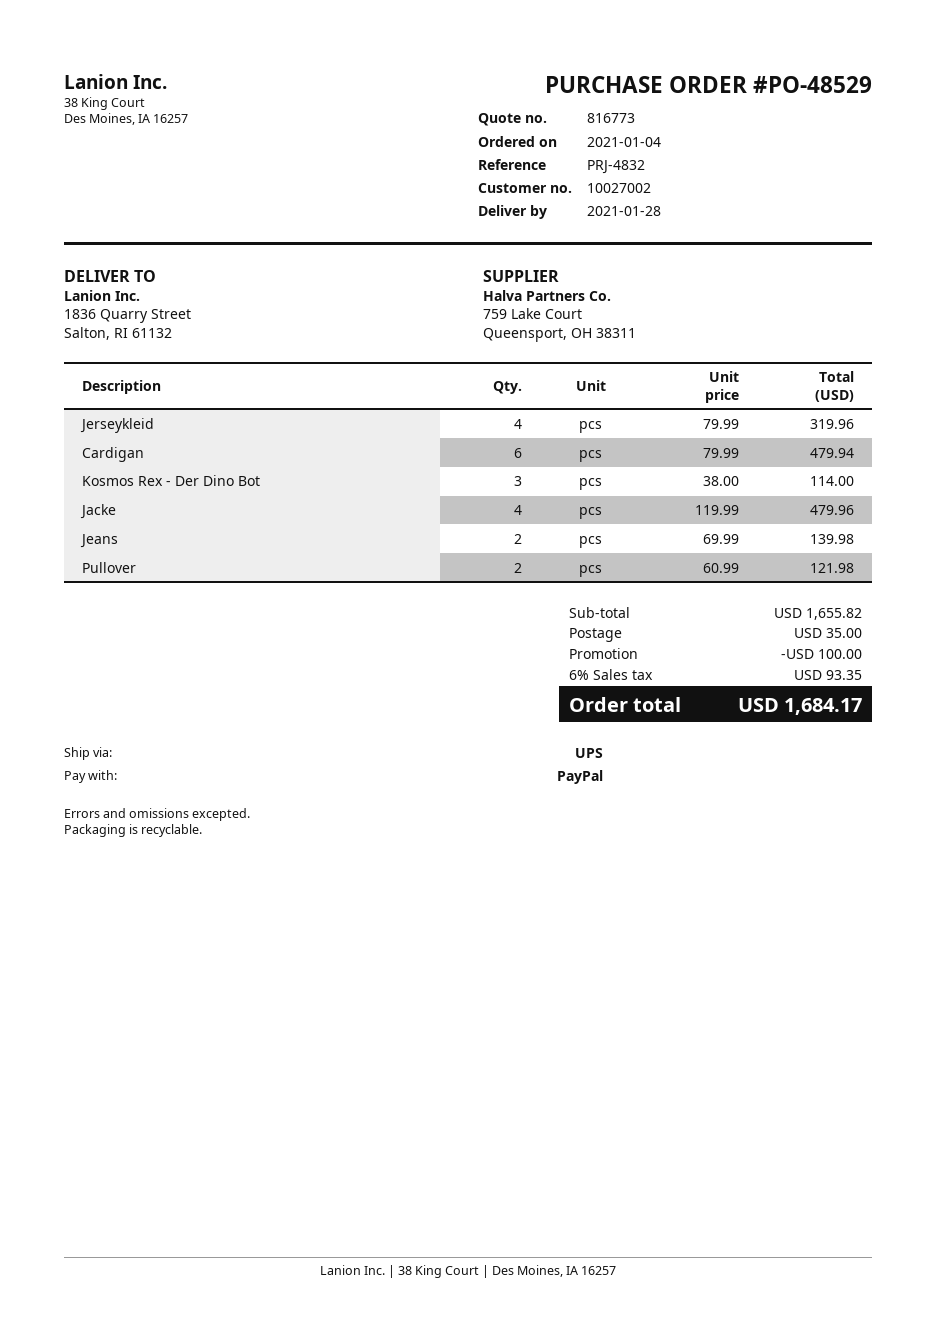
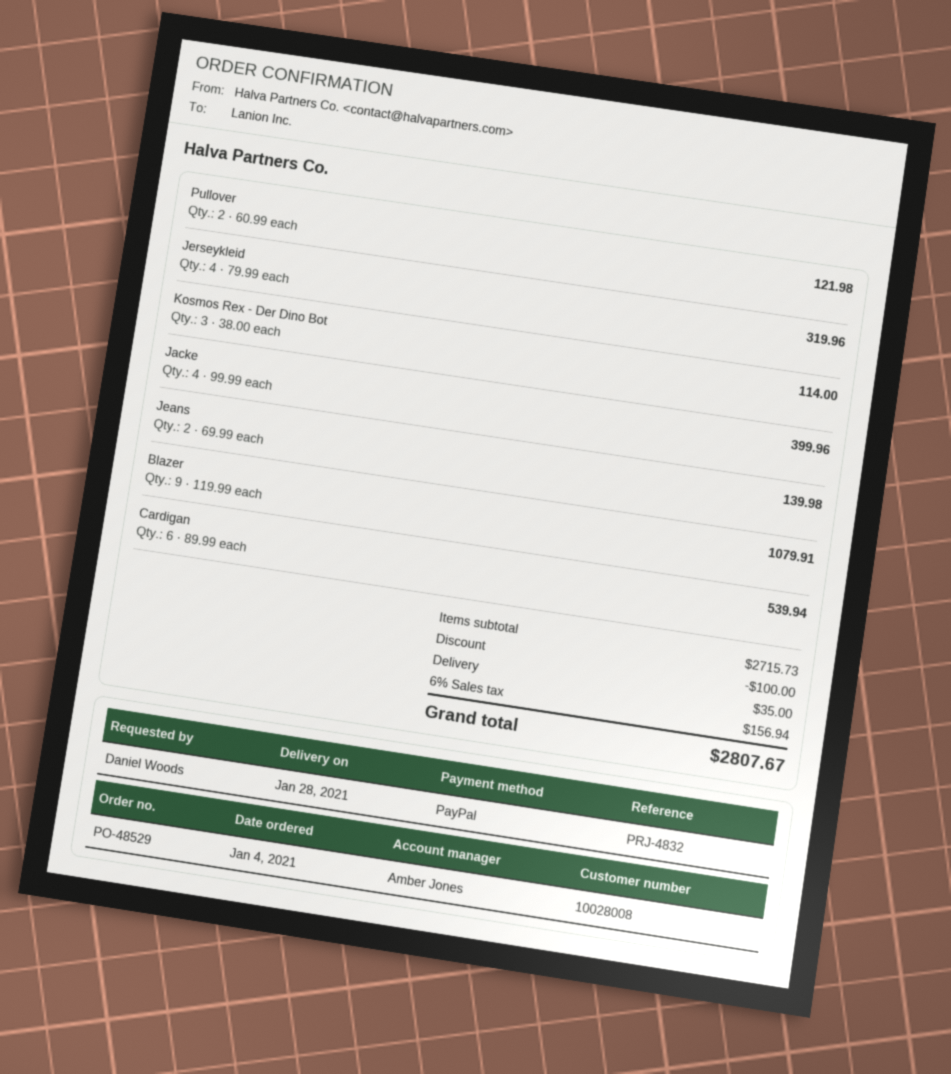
customer number: 10027002 -> 10028008
Cardigan: 6 x 79.99 = 479.94 -> 6 x 89.99 = 539.94
Jacke: 4 x 119.99 = 479.96 -> 4 x 99.99 = 399.96
Blazer: none -> 9 x 119.99 = 1079.91
subtotal: 1655.82 -> 2715.73
tax: 6% = 93.35 -> 6% = 156.94
total: 1684.17 -> 2807.67

